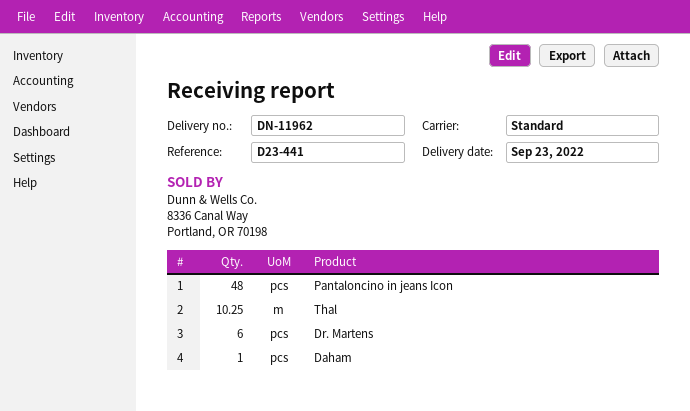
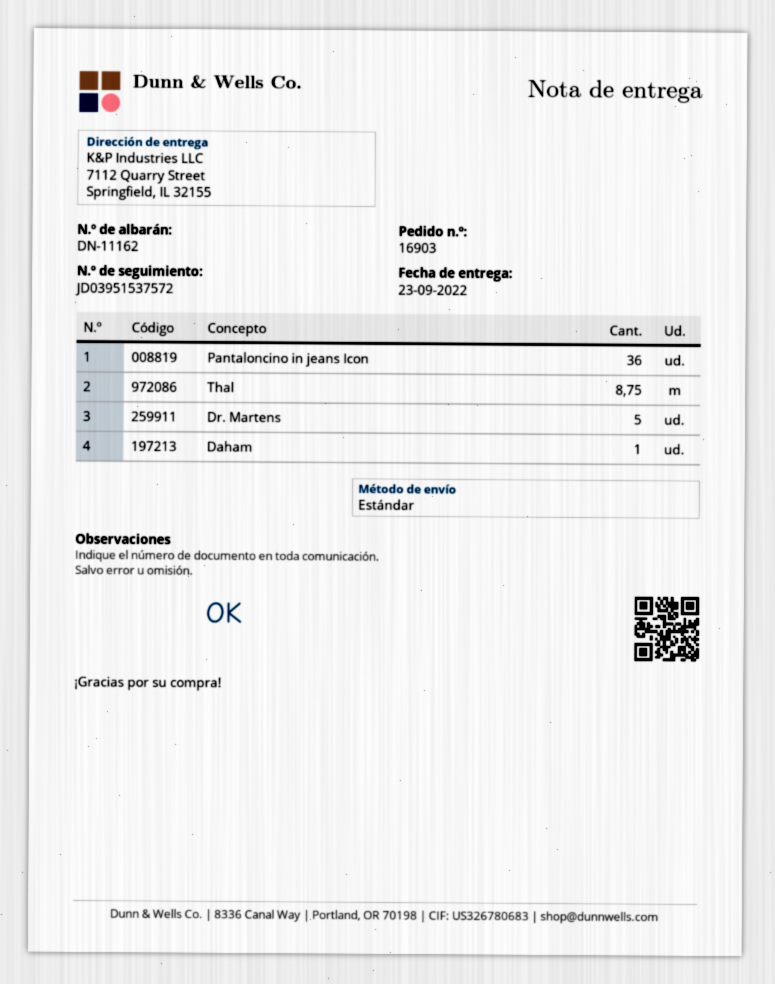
delivery note number: DN-11962 -> DN-11162
Pantaloncino in jeans Icon: 48 -> 36
Thal: 10.25 -> 8.75
Dr. Martens: 6 -> 5

